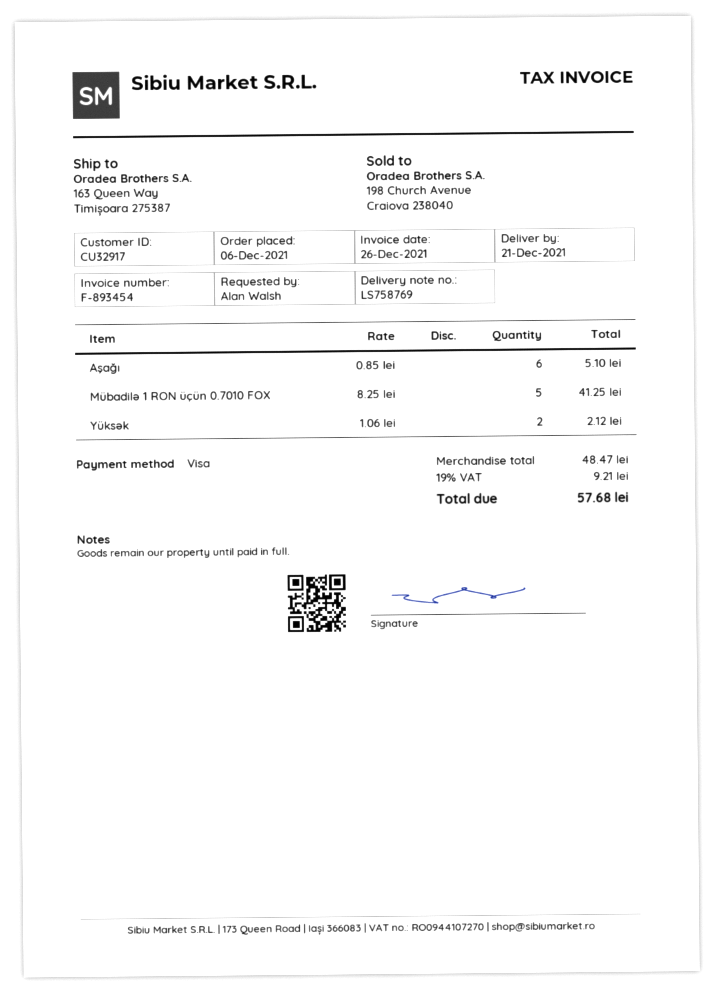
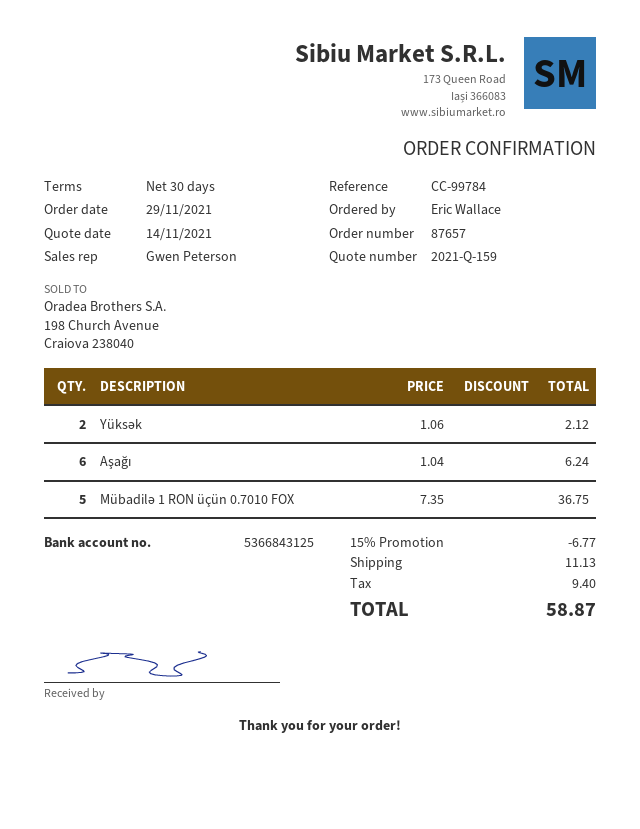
order date: 2021-12-06 -> 2021-11-29
ordered by: Alan Walsh -> Eric Wallace
Aşağı: 6 x 0.85 = 5.10 -> 6 x 1.04 = 6.24
Mübadilə 1 RON üçün 0.7010 FOX: 5 x 8.25 = 41.25 -> 5 x 7.35 = 36.75
discount: none -> 15% = 6.77
shipping: none -> 11.13
tax: 9.21 -> 9.40
total: 57.68 -> 58.87

